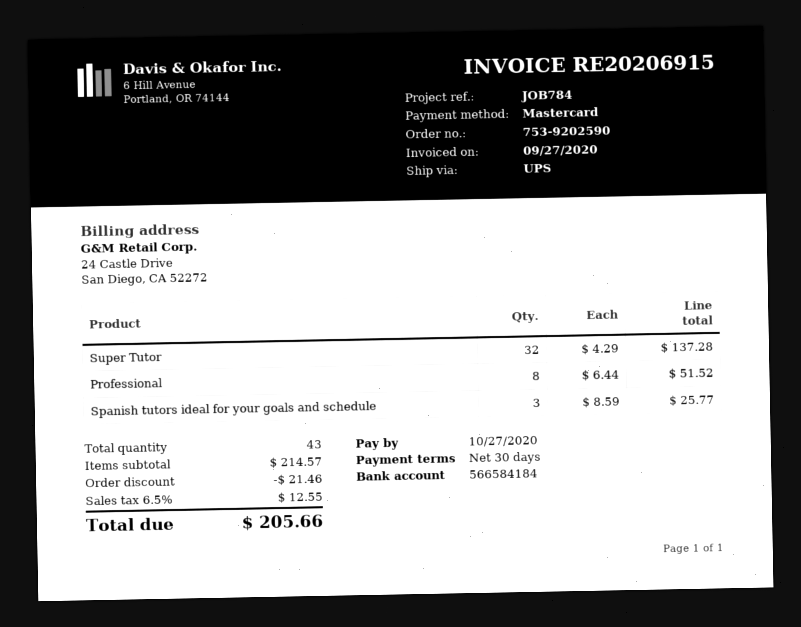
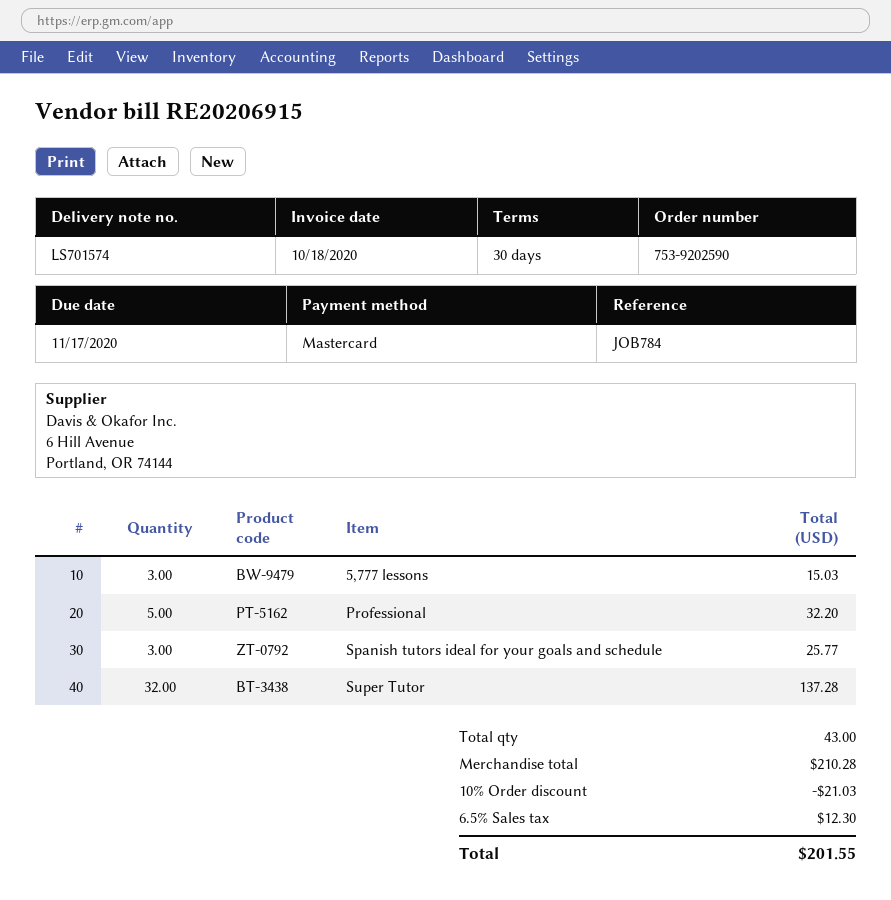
invoice date: 2020-09-27 -> 2020-10-18
due date: 2020-10-27 -> 2020-11-17
Professional: 8 for 51.52 -> 5 for 32.20
5,777 lessons: none -> 3 for 15.03
subtotal: 214.57 -> 210.28
discount: 21.46 -> 21.03
tax: 6.5% = 12.55 -> 6.5% = 12.30
total: 205.66 -> 201.55

